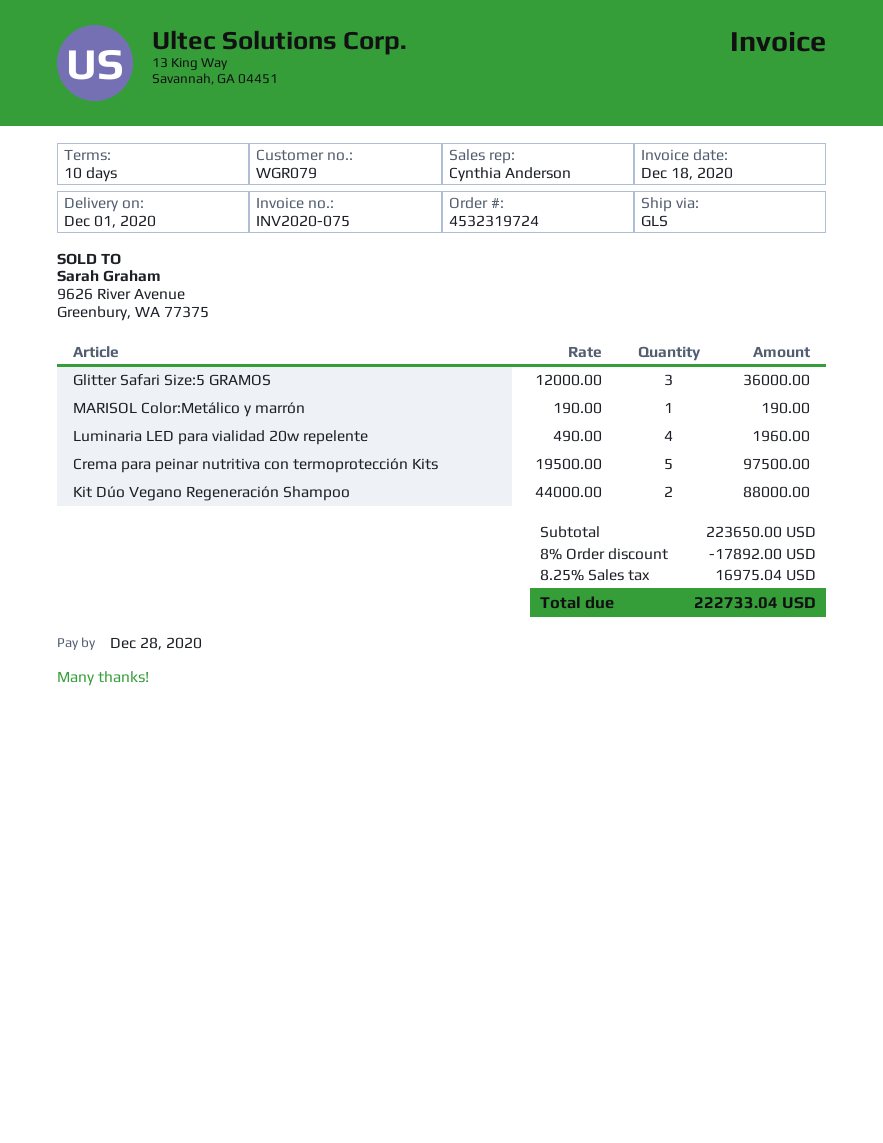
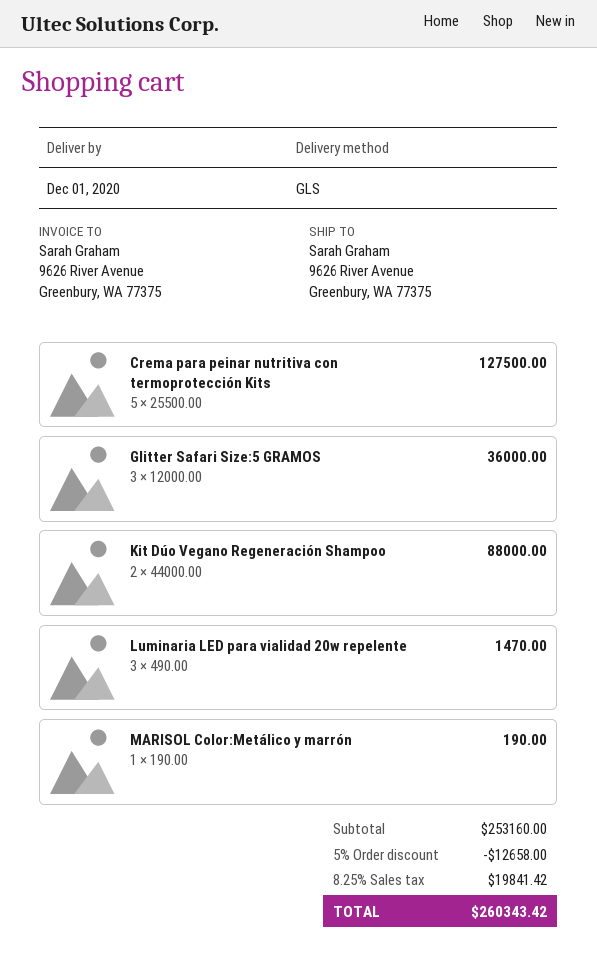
Luminaria LED para vialidad 20w repelente: 4 x 490.00 = 1960.00 -> 3 x 490.00 = 1470.00
Crema para peinar nutritiva con termoprotección Kits: 5 x 19500.00 = 97500.00 -> 5 x 25500.00 = 127500.00
subtotal: 223650.00 -> 253160.00
discount: 8% = 17892.00 -> 5% = 12658.00
tax: 8.25% = 16975.04 -> 8.25% = 19841.42
total: 222733.04 -> 260343.42

